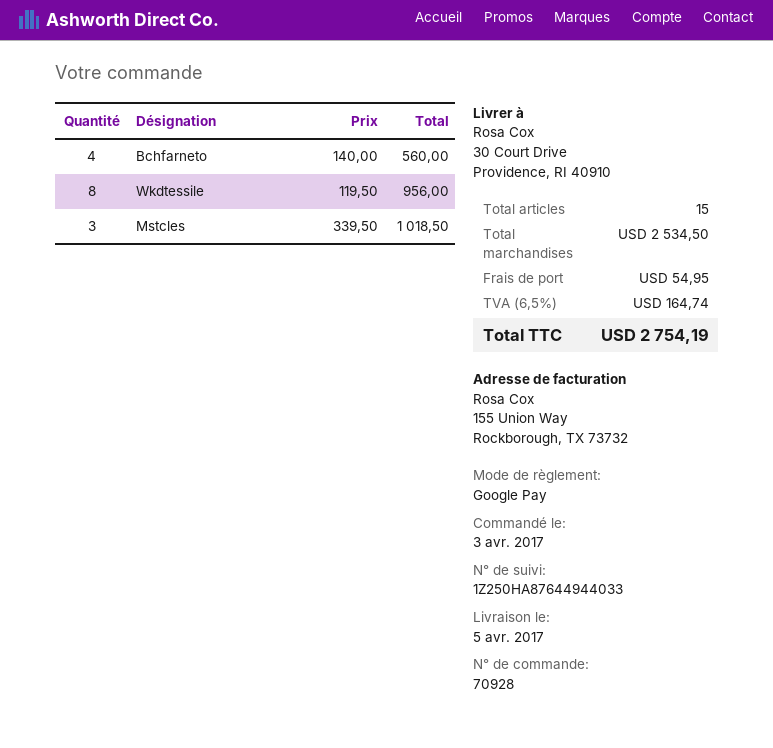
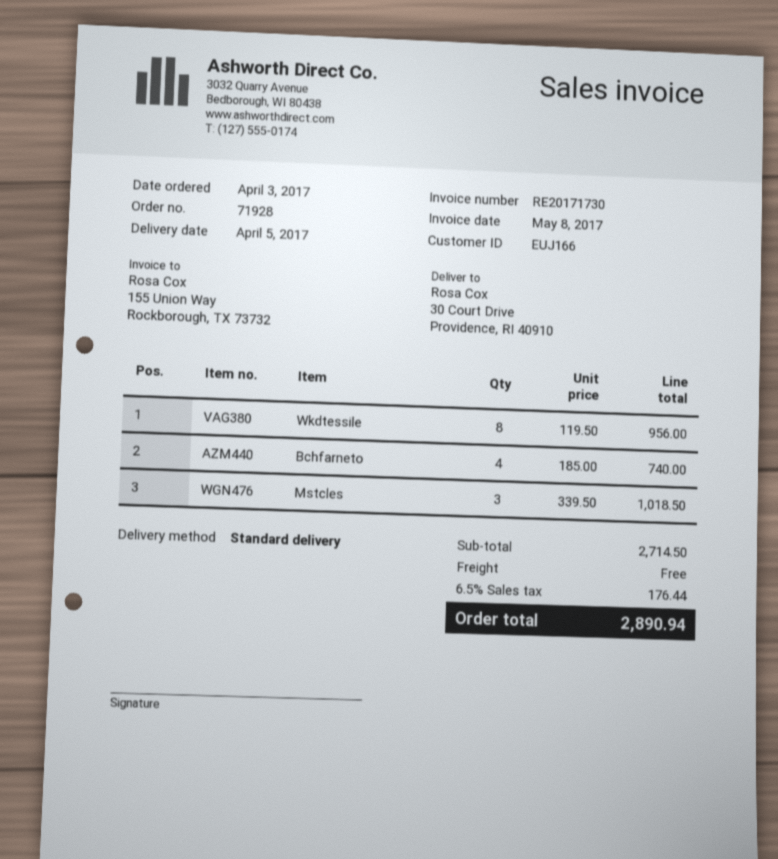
order number: 70928 -> 71928
Bchfarneto: 4 x 140.00 = 560.00 -> 4 x 185.00 = 740.00
subtotal: 2534.50 -> 2714.50
shipping: 54.95 -> 0.00
tax: 6.5% = 164.74 -> 6.5% = 176.44
total: 2754.19 -> 2890.94

